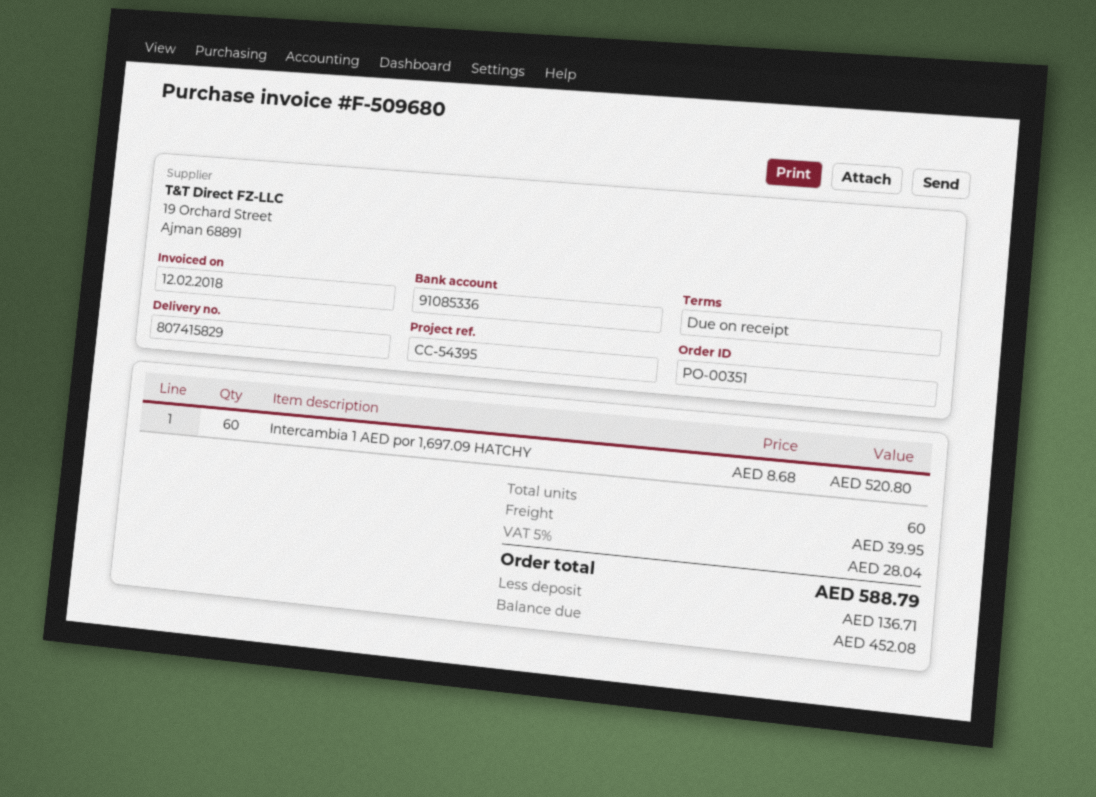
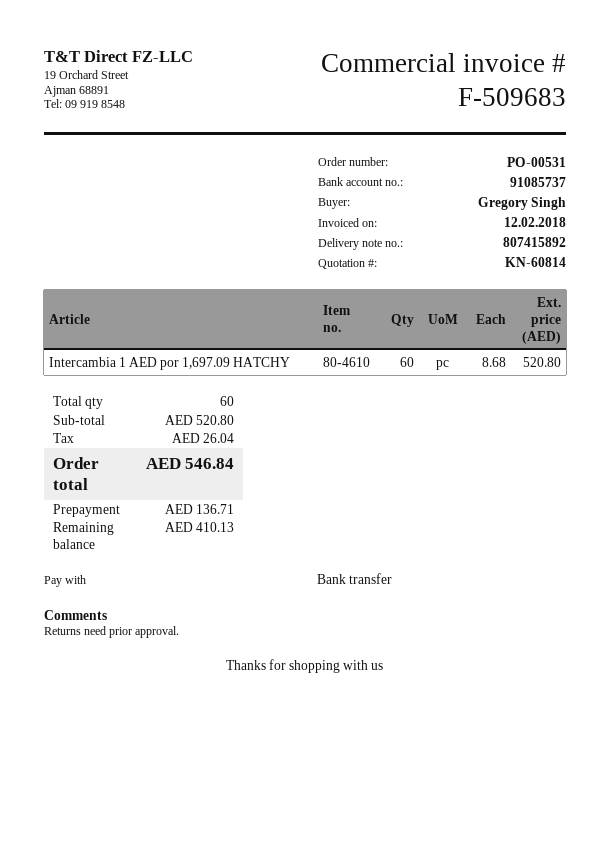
order number: PO-00351 -> PO-00531
delivery note number: 807415829 -> 807415892
invoice number: F-509680 -> F-509683
bank account: 91085336 -> 91085737
shipping: 39.95 -> none
tax: 28.04 -> 26.04
total: 588.79 -> 546.84
balance: 452.08 -> 410.13

